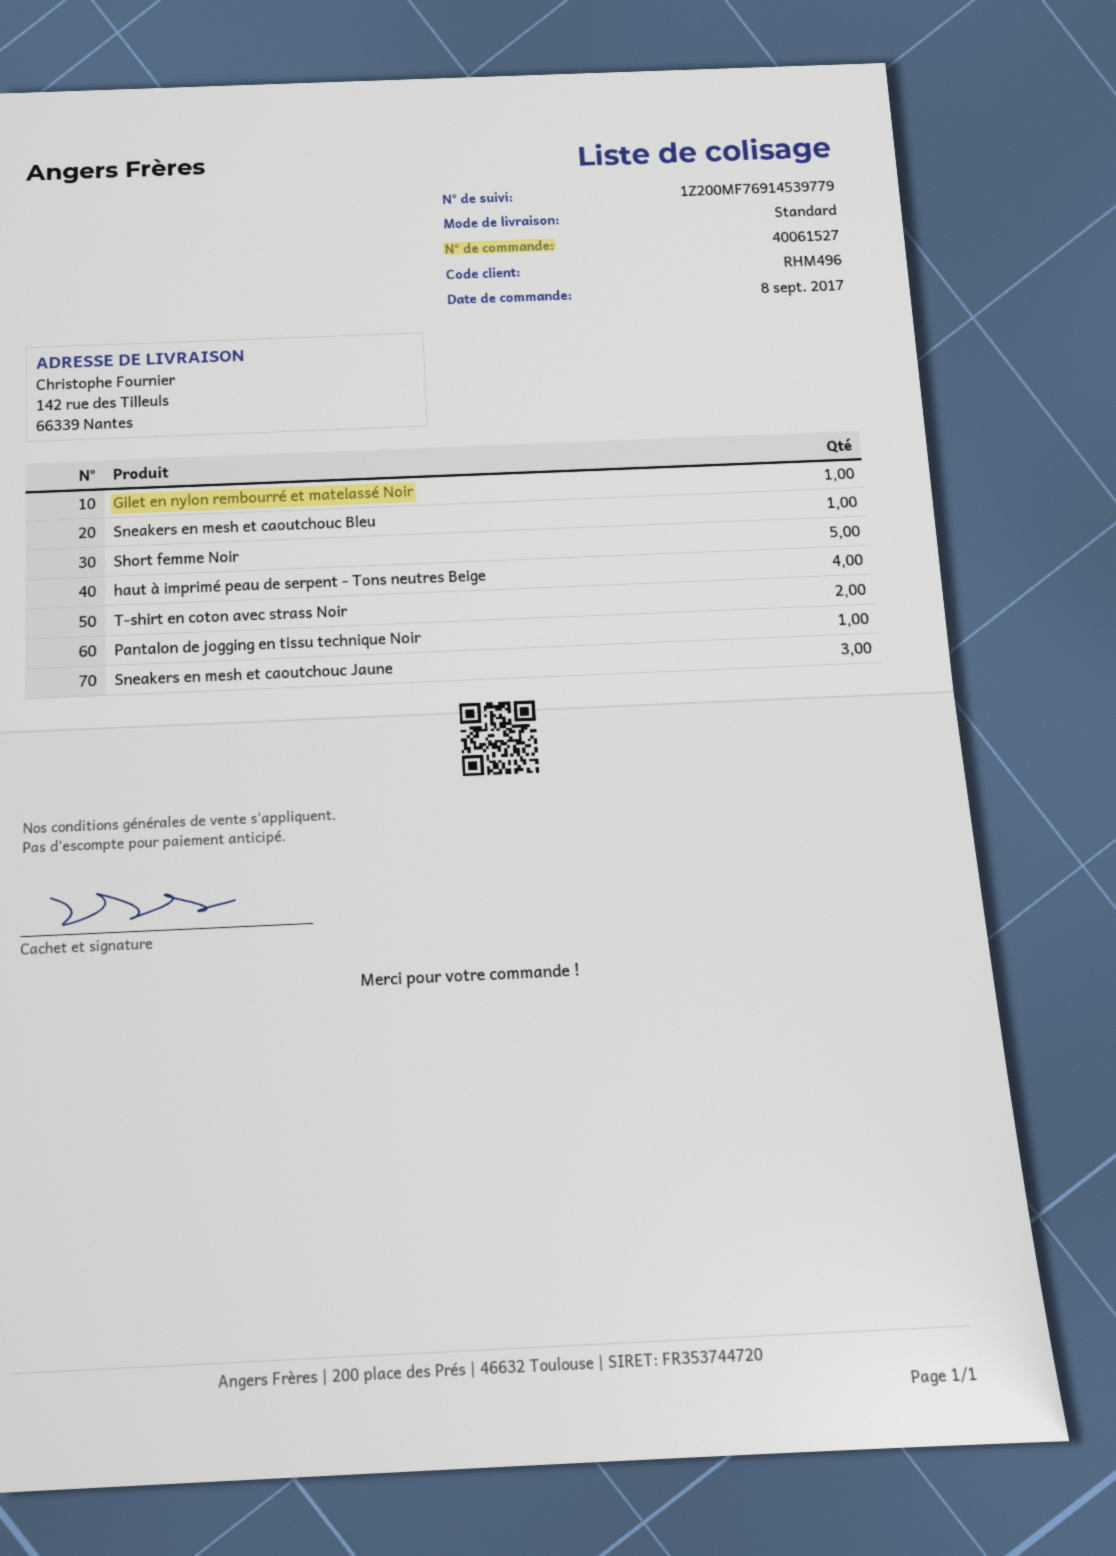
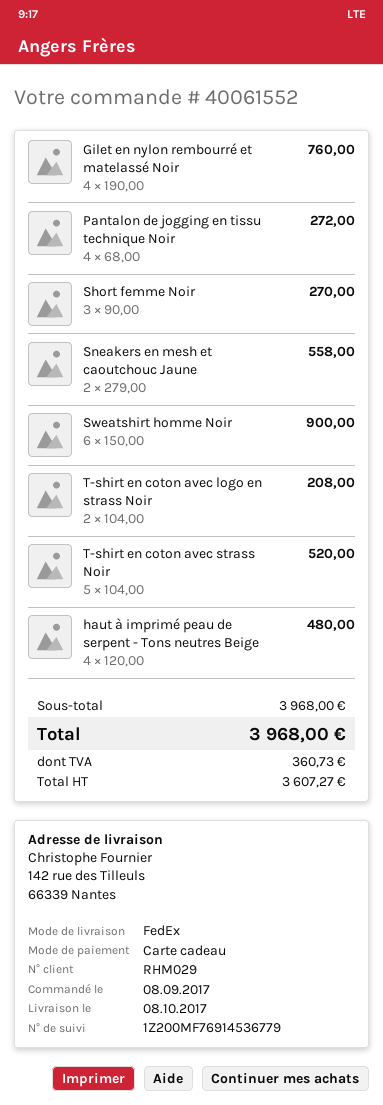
order number: 40061527 -> 40061552
customer number: RHM496 -> RHM029
shipping method: standard -> FedEx
tracking number: 1Z200MF76914539779 -> 1Z200MF76914536779
Gilet en nylon rembourré et matelassé Noir: 1 -> 4
Sneakers en mesh et caoutchouc Bleu: 1 -> none
Short femme Noir: 5 -> 3
T-shirt en coton avec strass Noir: 2 -> 5
Pantalon de jogging en tissu technique Noir: 1 -> 4
Sneakers en mesh et caoutchouc Jaune: 3 -> 2
Sweatshirt homme Noir: none -> 6
T-shirt en coton avec logo en strass Noir: none -> 2

